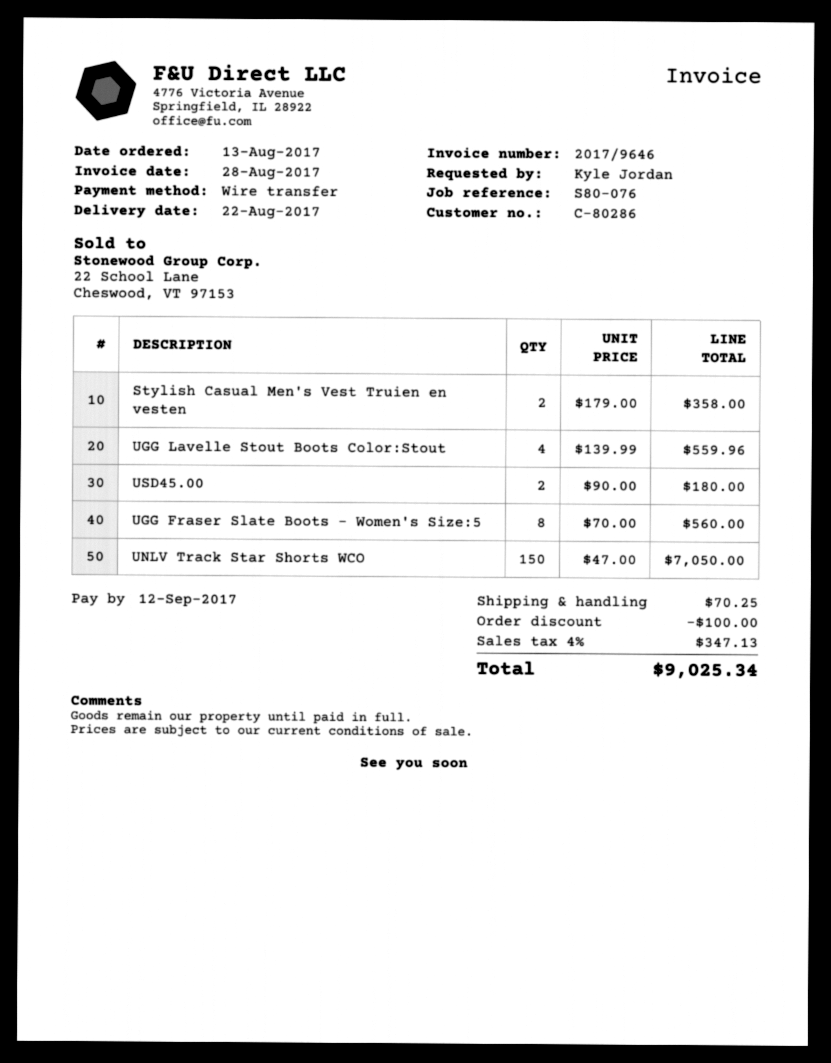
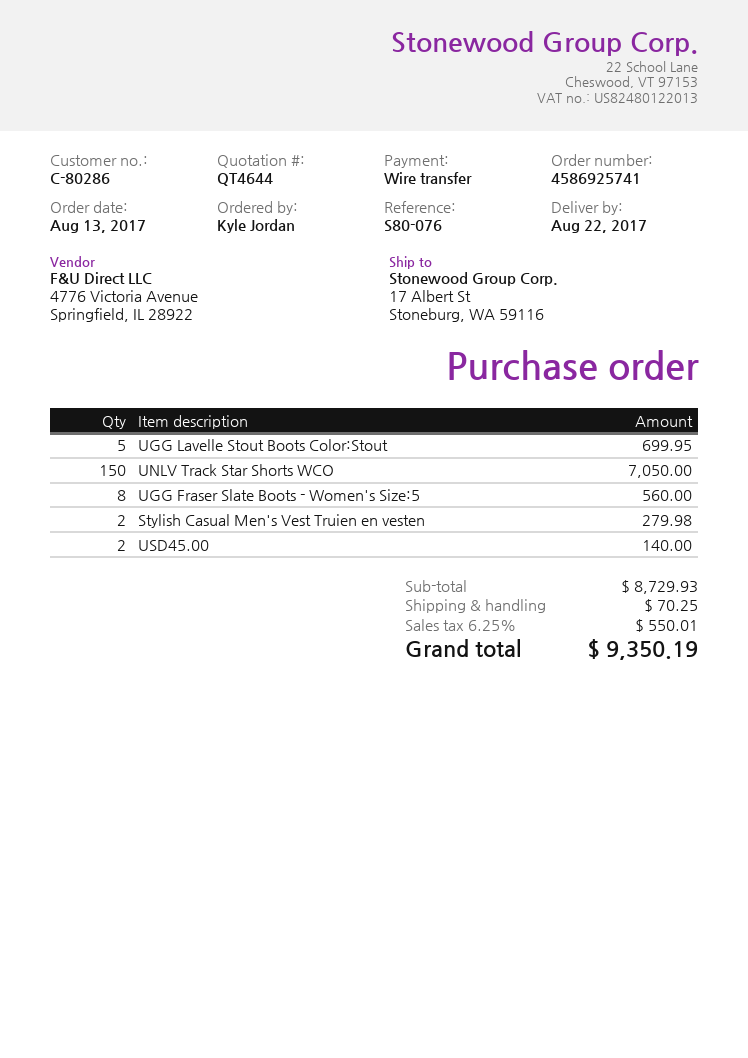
Stylish Casual Men's Vest Truien en vesten: 2 for 358.00 -> 2 for 279.98
UGG Lavelle Stout Boots Color:Stout: 4 for 559.96 -> 5 for 699.95
USD45.00: 2 for 180.00 -> 2 for 140.00
discount: 100.00 -> none
tax: 4% = 347.13 -> 6.25% = 550.01
total: 9025.34 -> 9350.19

